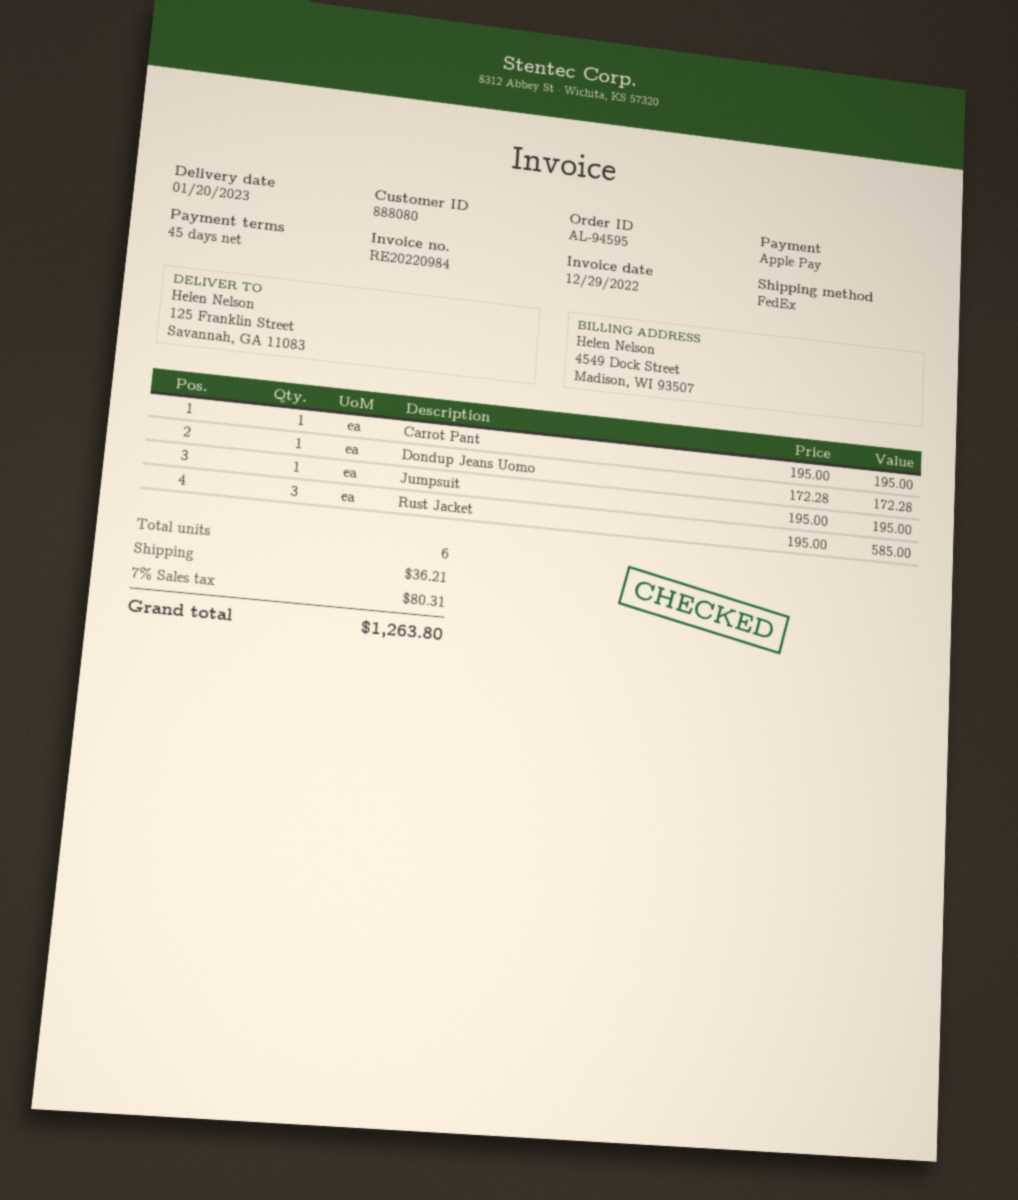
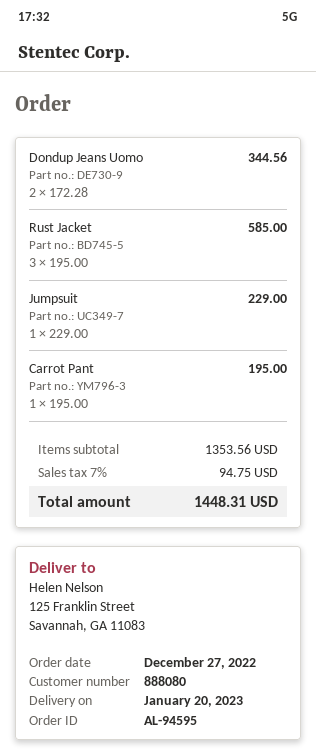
Dondup Jeans Uomo: 1 x 172.28 = 172.28 -> 2 x 172.28 = 344.56
Jumpsuit: 1 x 195.00 = 195.00 -> 1 x 229.00 = 229.00
shipping: 36.21 -> none
tax: 7% = 80.31 -> 7% = 94.75
total: 1263.80 -> 1448.31

